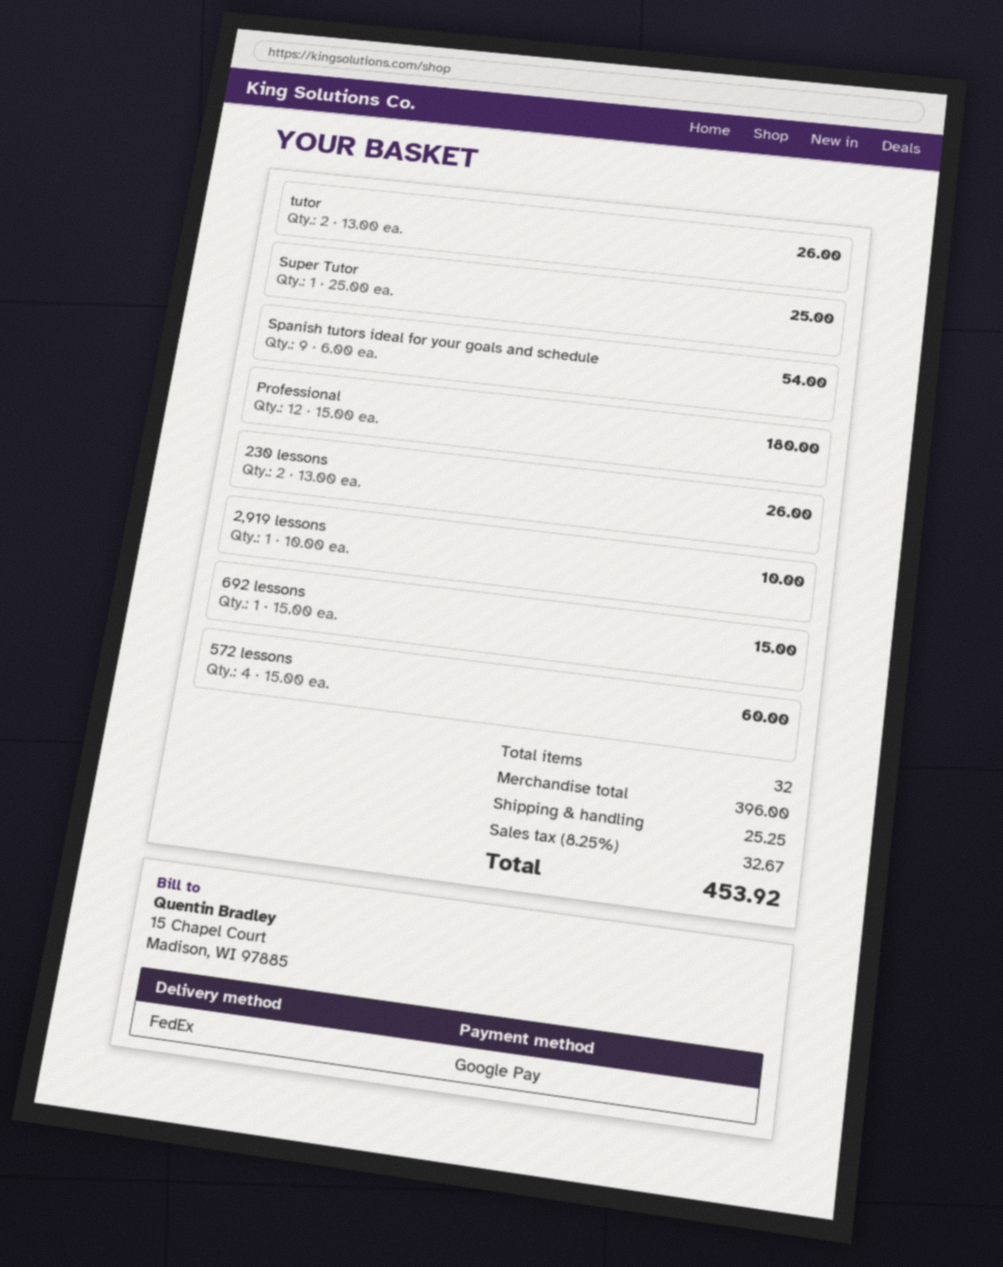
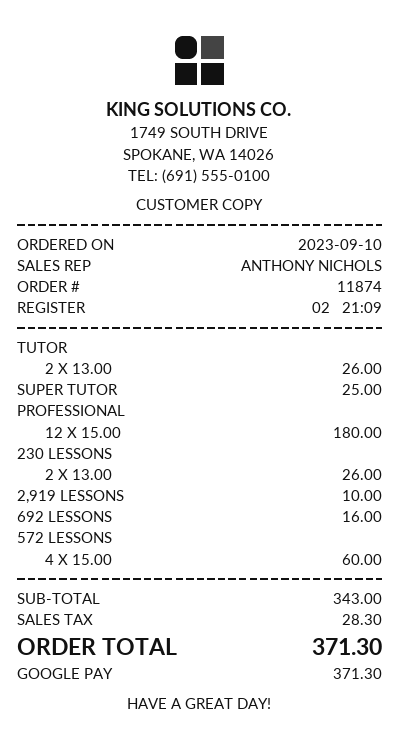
Spanish tutors ideal for your goals and schedule: 9 x 6.00 = 54.00 -> none
692 lessons: 1 x 15.00 = 15.00 -> 1 x 16.00 = 16.00
subtotal: 396.00 -> 343.00
shipping: 25.25 -> none
tax: 32.67 -> 28.30
total: 453.92 -> 371.30

